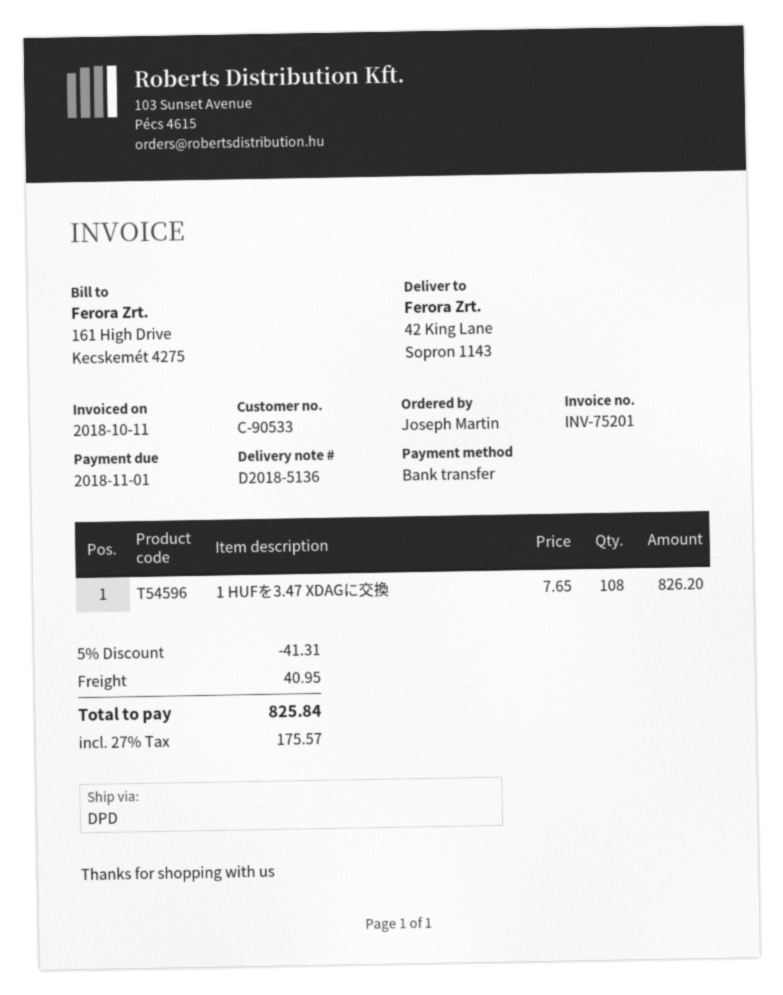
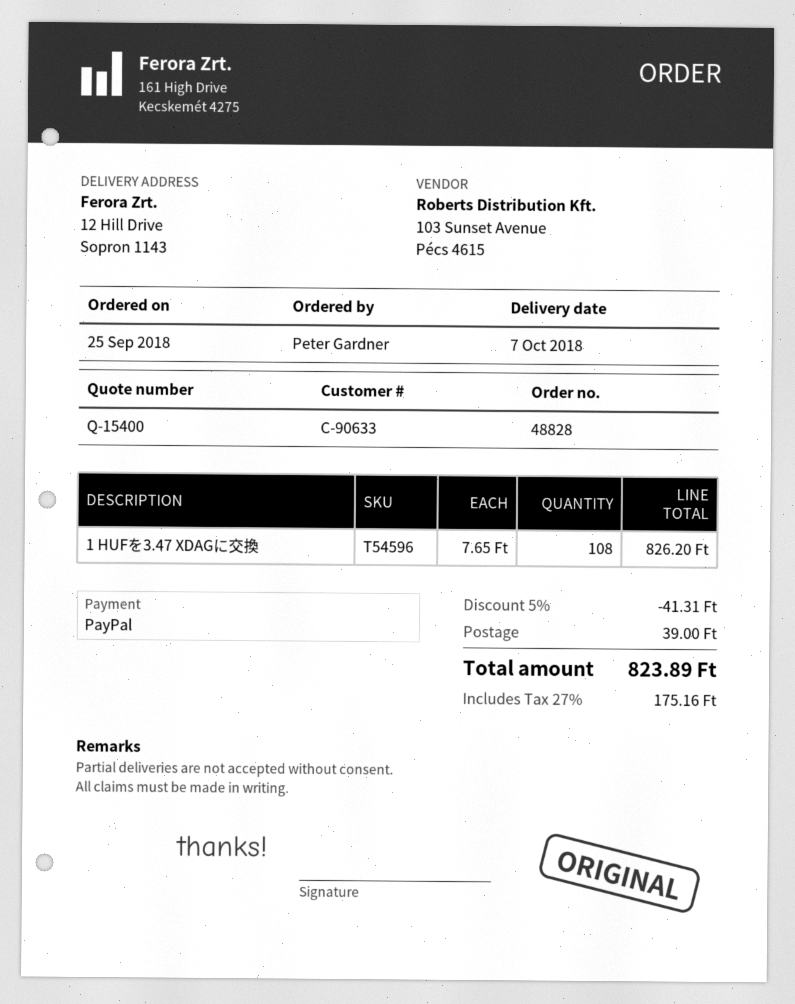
customer number: C-90533 -> C-90633
ordered by: Joseph Martin -> Peter Gardner
payment method: bank transfer -> PayPal
ship to: 42 King Lane, Sopron 1143 -> 12 Hill Drive, Sopron 1143
shipping: 40.95 -> 39.00
tax: 27% = 175.57 -> 27% = 175.16
total: 825.84 -> 823.89

